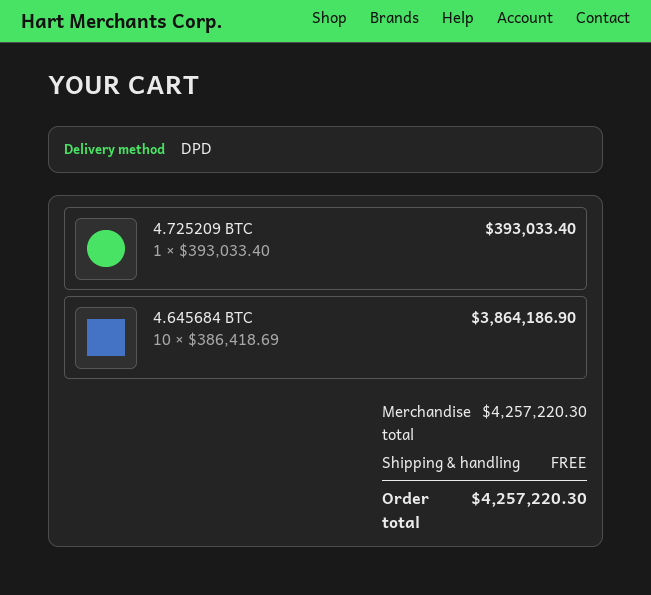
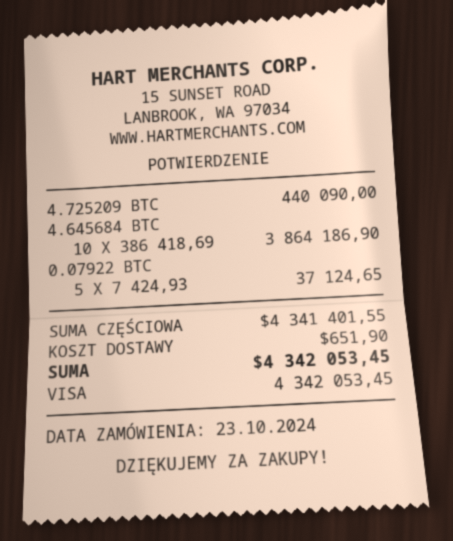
4.725209 BTC: 1 x 393033.40 = 393033.40 -> 1 x 440090.00 = 440090.00
0.07922 BTC: none -> 5 x 7424.93 = 37124.65
subtotal: 4257220.30 -> 4341401.55
shipping: 0.00 -> 651.90
total: 4257220.30 -> 4342053.45

